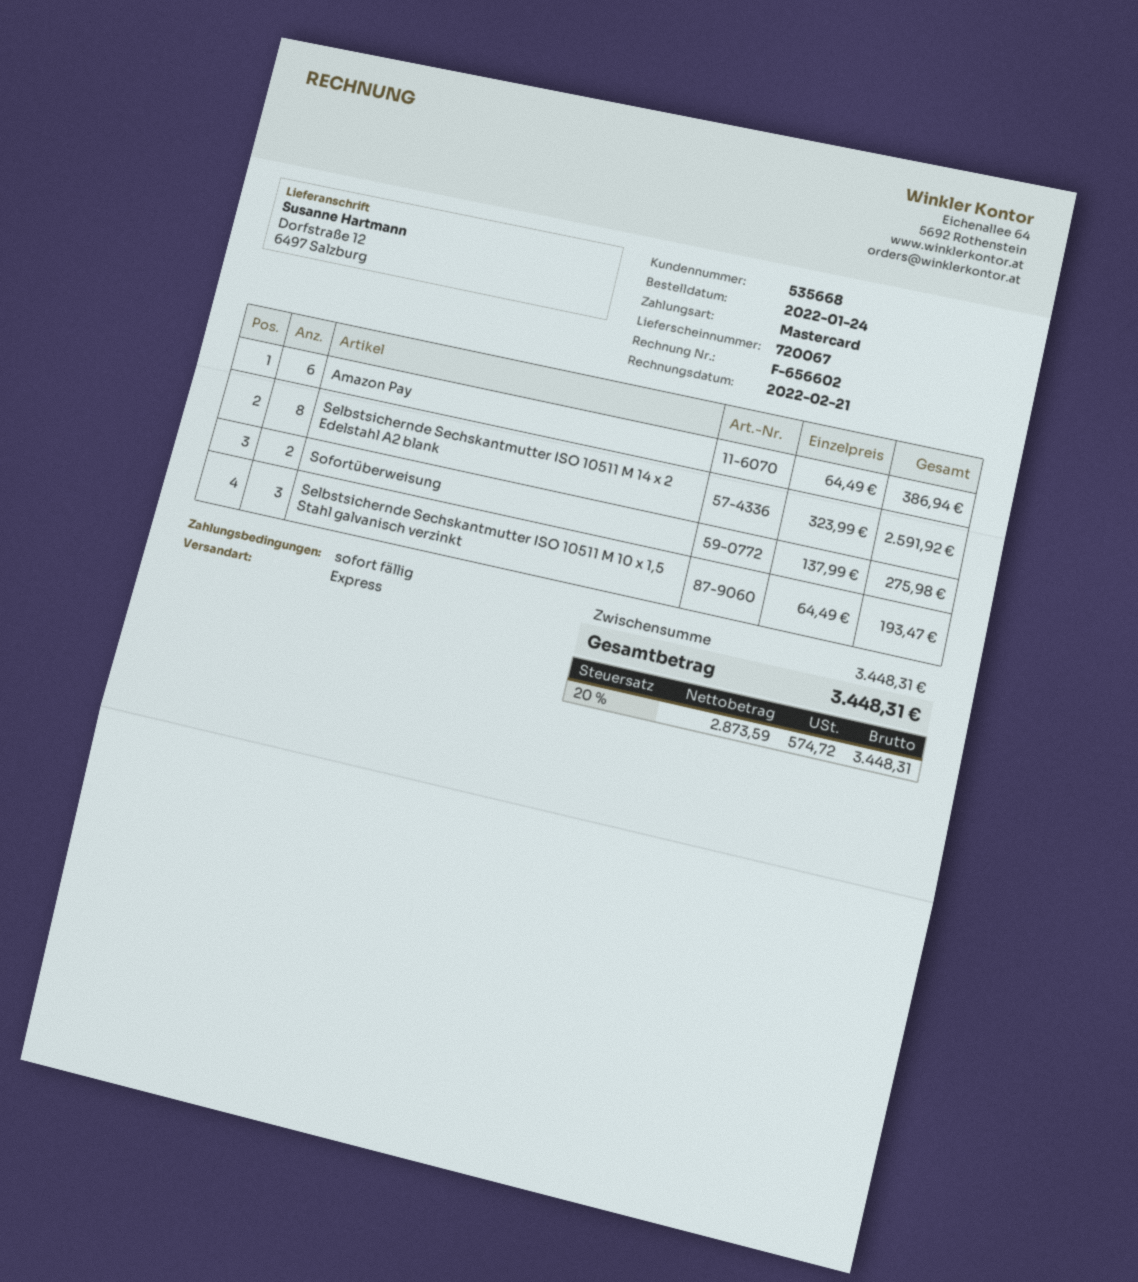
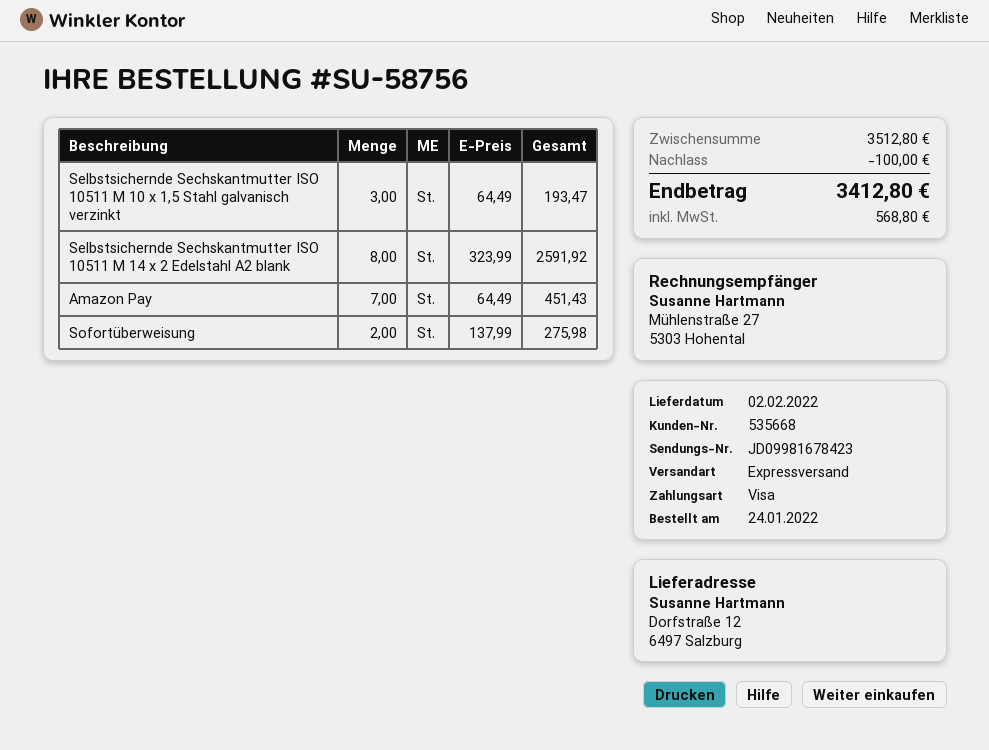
payment method: Mastercard -> Visa
Amazon Pay: 6 x 64.49 = 386.94 -> 7 x 64.49 = 451.43
subtotal: 3448.31 -> 3512.80
discount: none -> 100.00
tax: 574.72 -> 568.80
total: 3448.31 -> 3412.80

